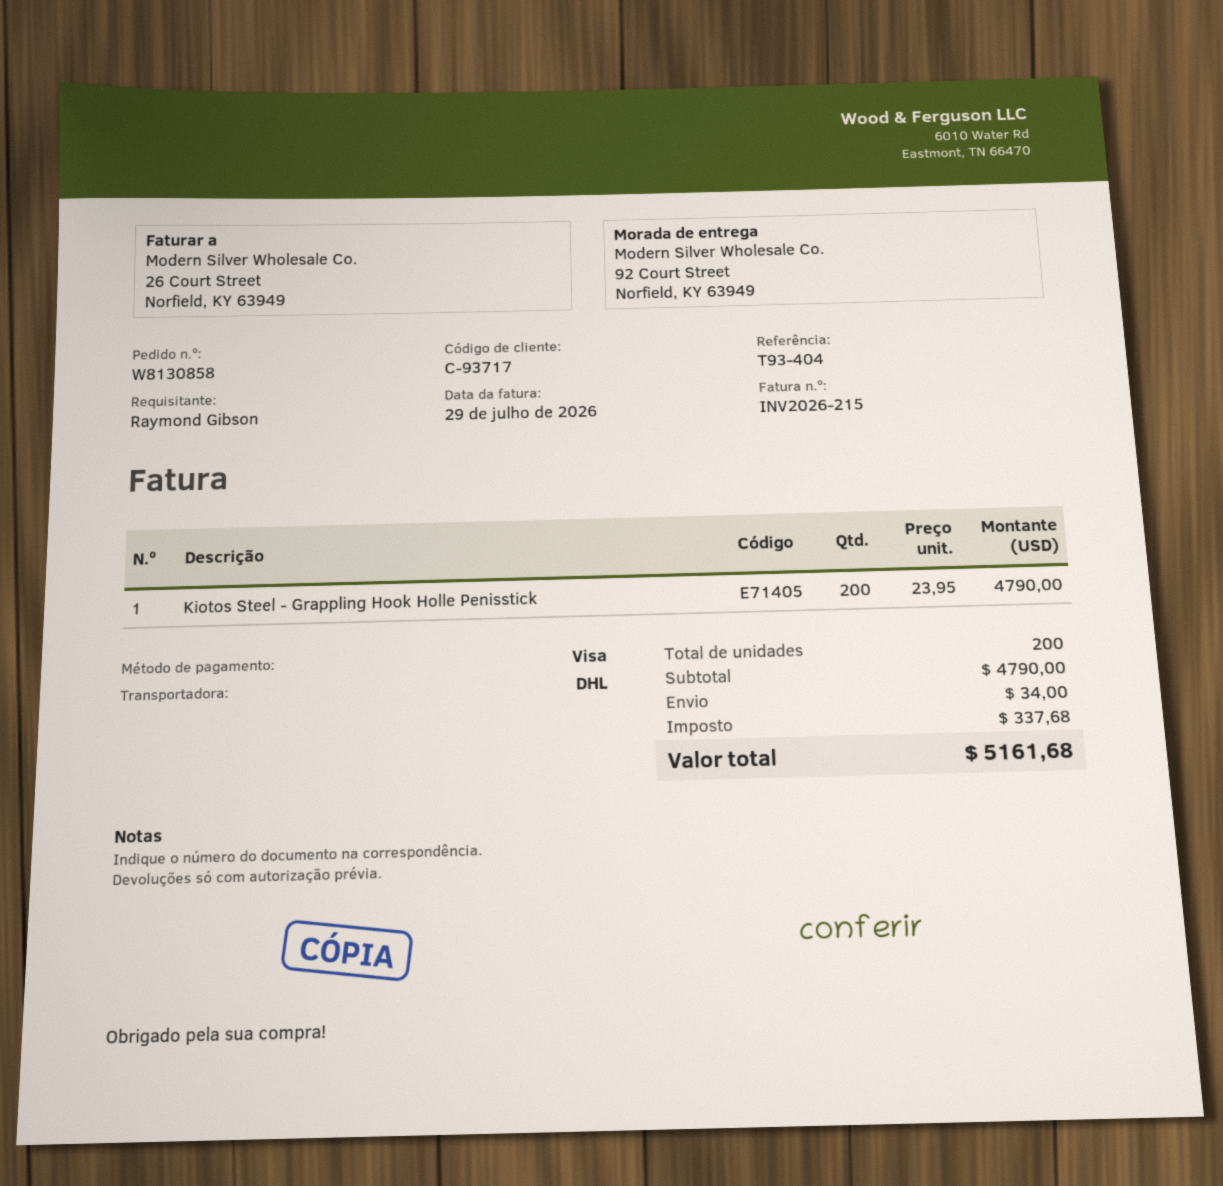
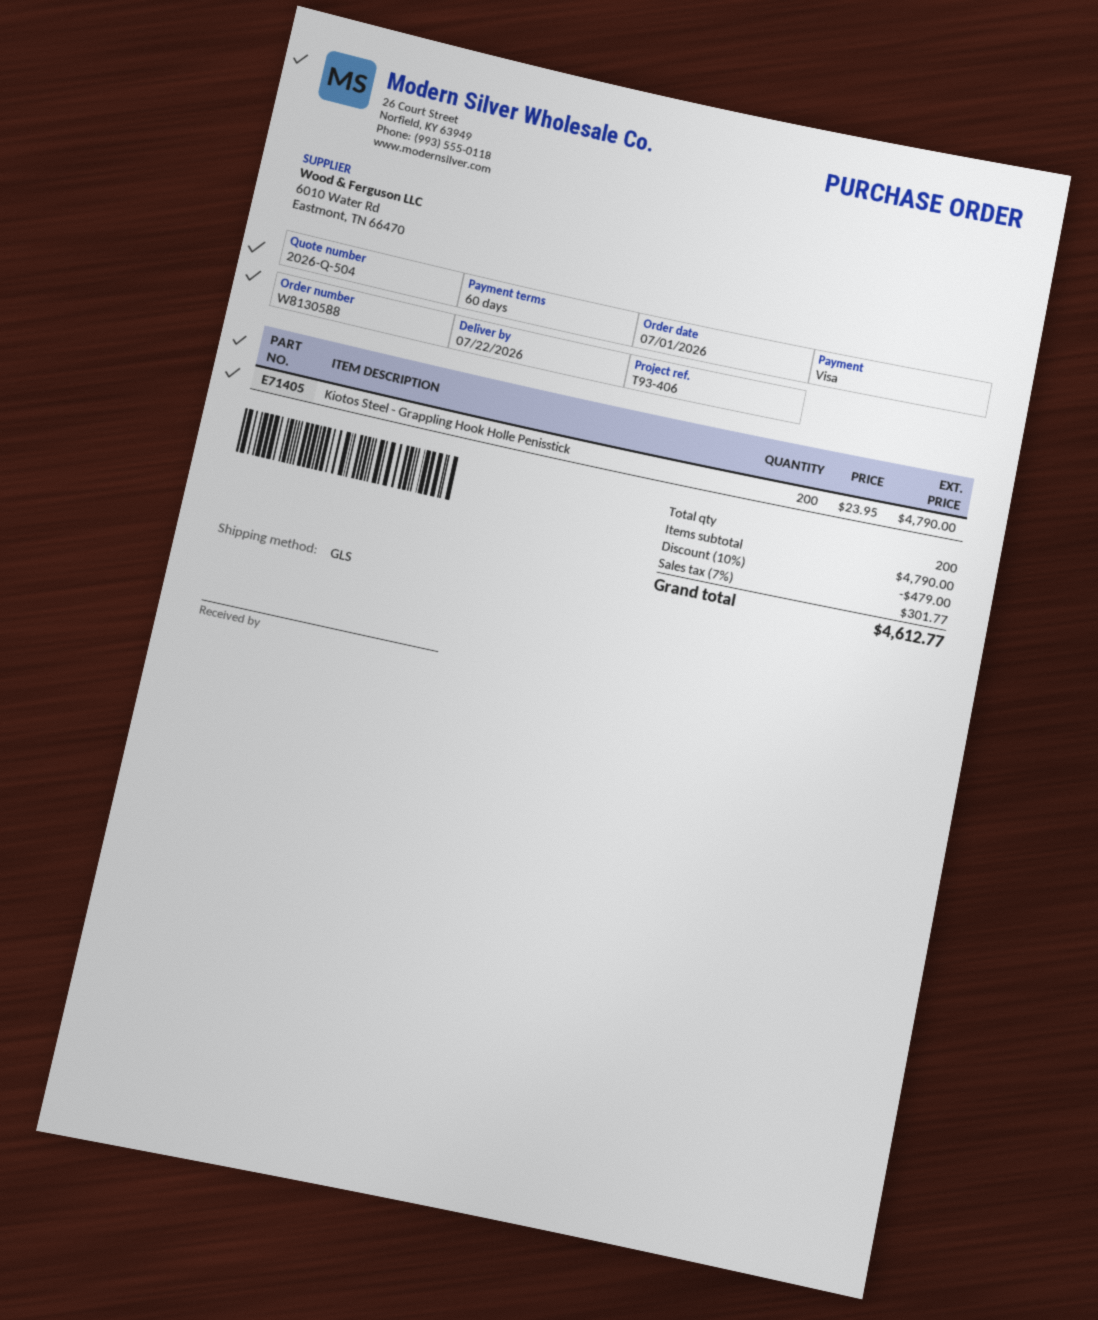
order number: W8130858 -> W8130588
reference: T93-404 -> T93-406
shipping method: DHL -> GLS
discount: none -> 10% = 479.00
shipping: 34.00 -> none
tax: 337.68 -> 301.77
total: 5161.68 -> 4612.77

